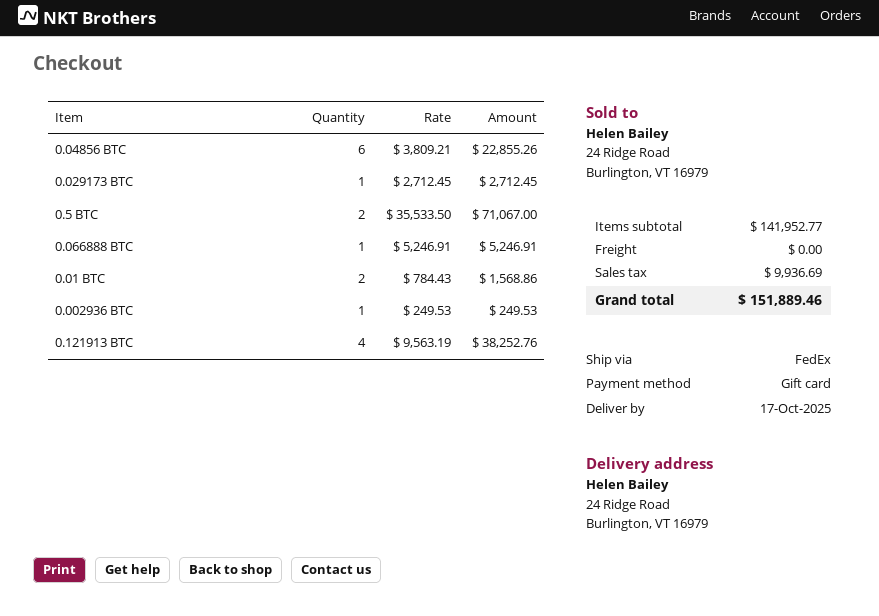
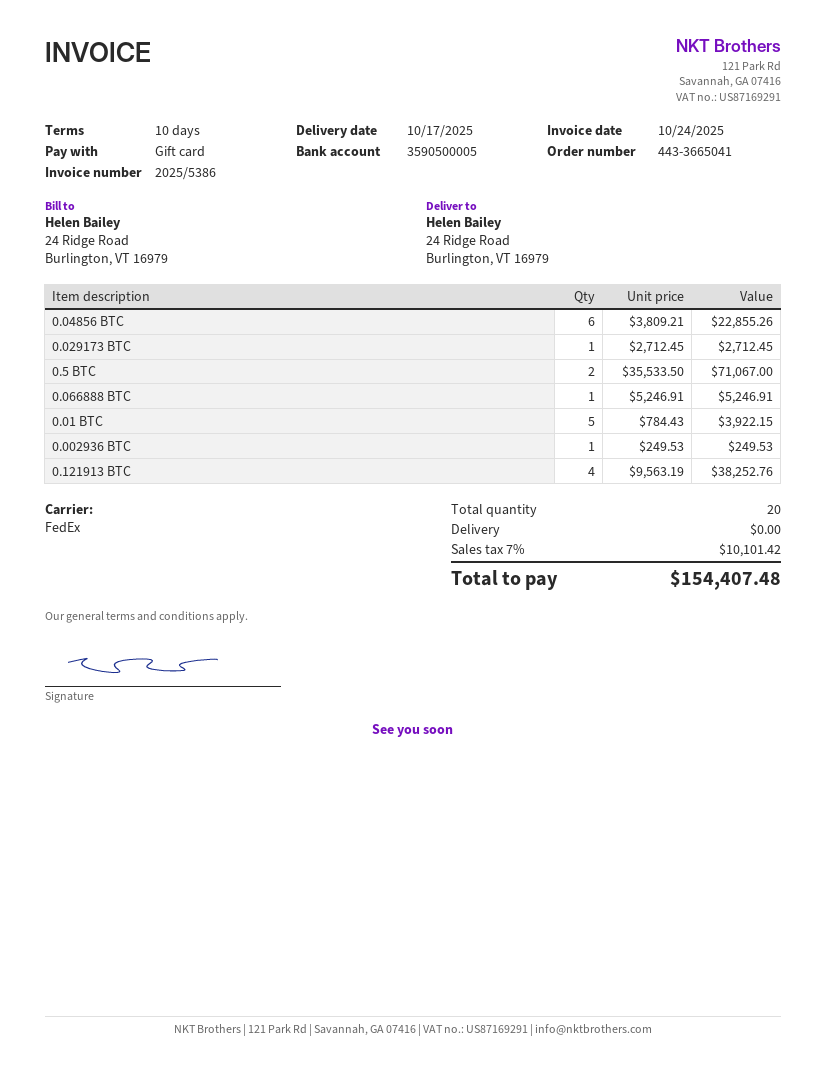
0.01 BTC: 2 x 784.43 = 1568.86 -> 5 x 784.43 = 3922.15
tax: 9936.69 -> 10101.42
total: 151889.46 -> 154407.48

